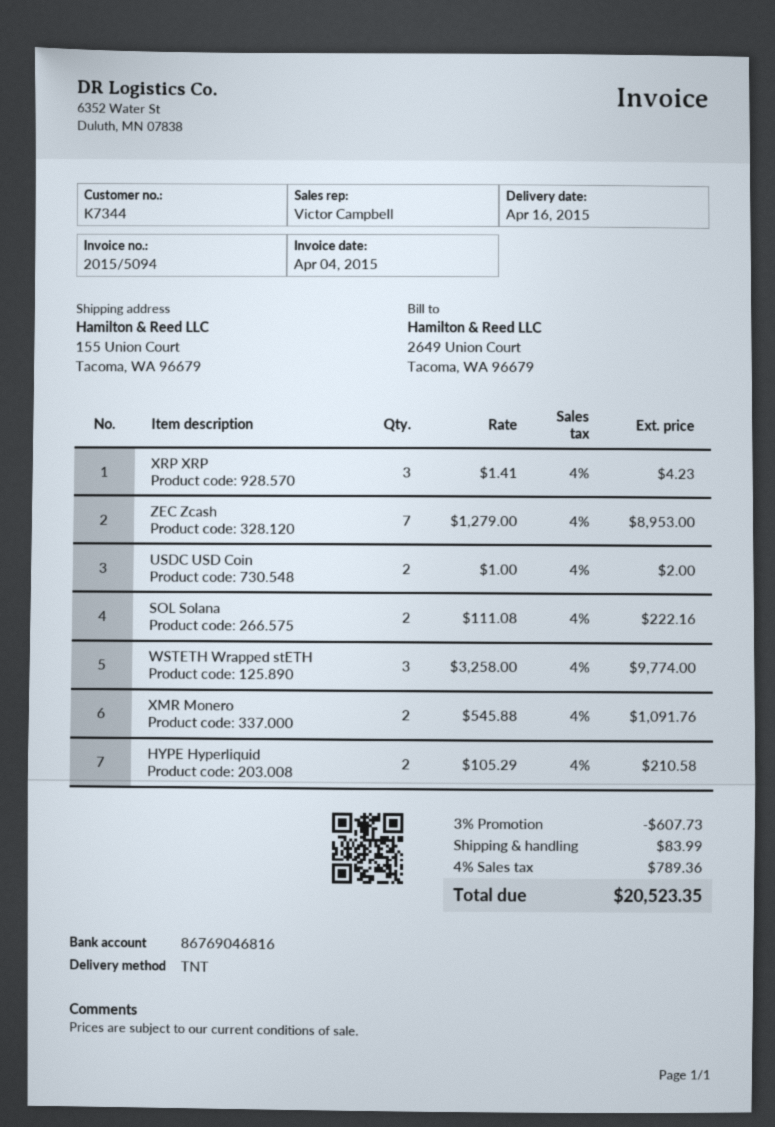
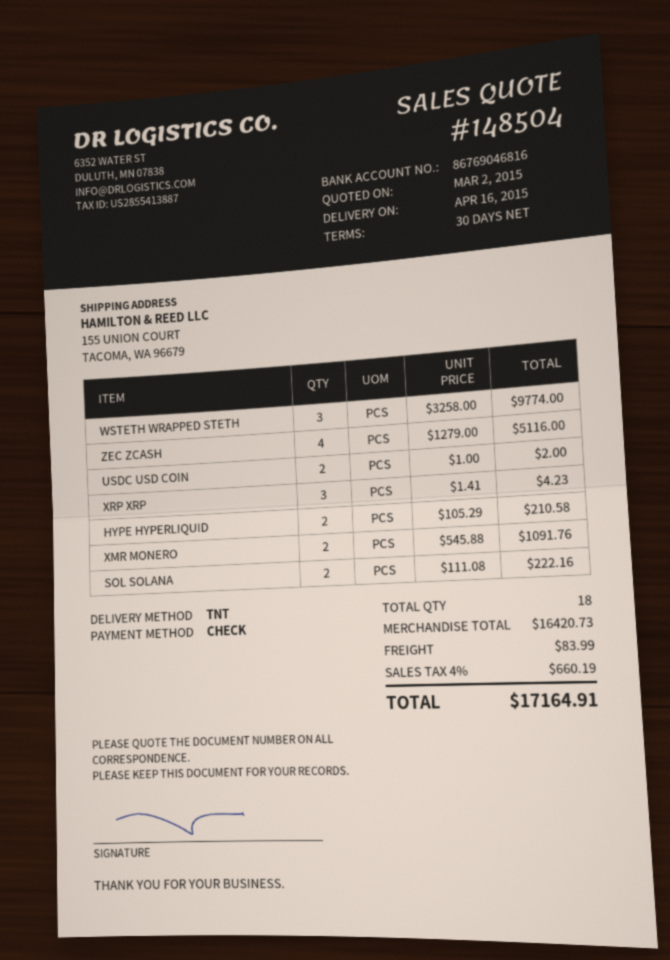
ZEC Zcash: 7 x 1279.00 = 8953.00 -> 4 x 1279.00 = 5116.00
discount: 3% = 607.73 -> none
tax: 4% = 789.36 -> 4% = 660.19
total: 20523.35 -> 17164.91

